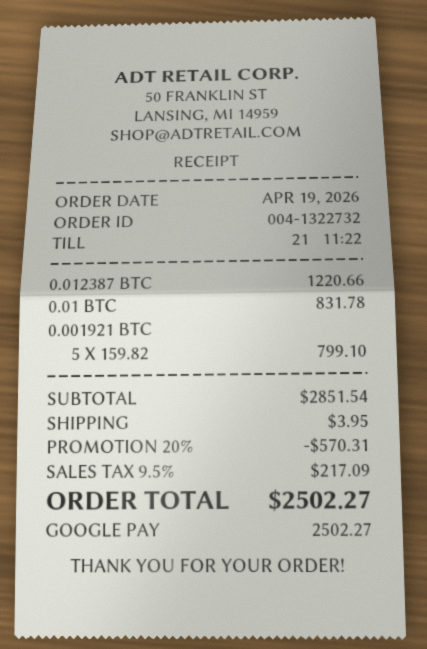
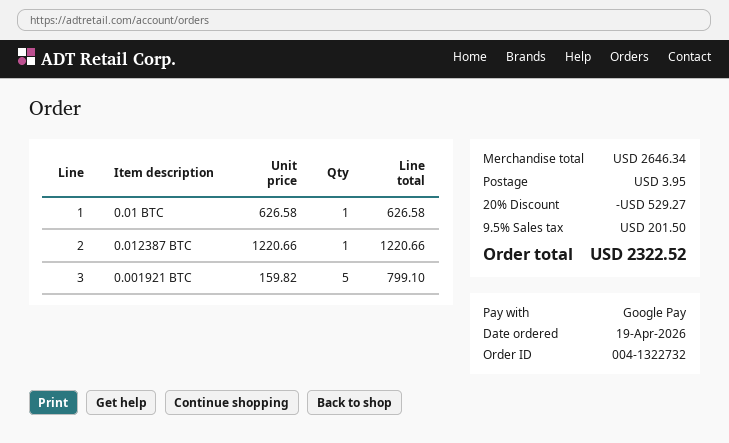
0.01 BTC: 1 x 831.78 = 831.78 -> 1 x 626.58 = 626.58
subtotal: 2851.54 -> 2646.34
discount: 20% = 570.31 -> 20% = 529.27
tax: 9.5% = 217.09 -> 9.5% = 201.50
total: 2502.27 -> 2322.52

